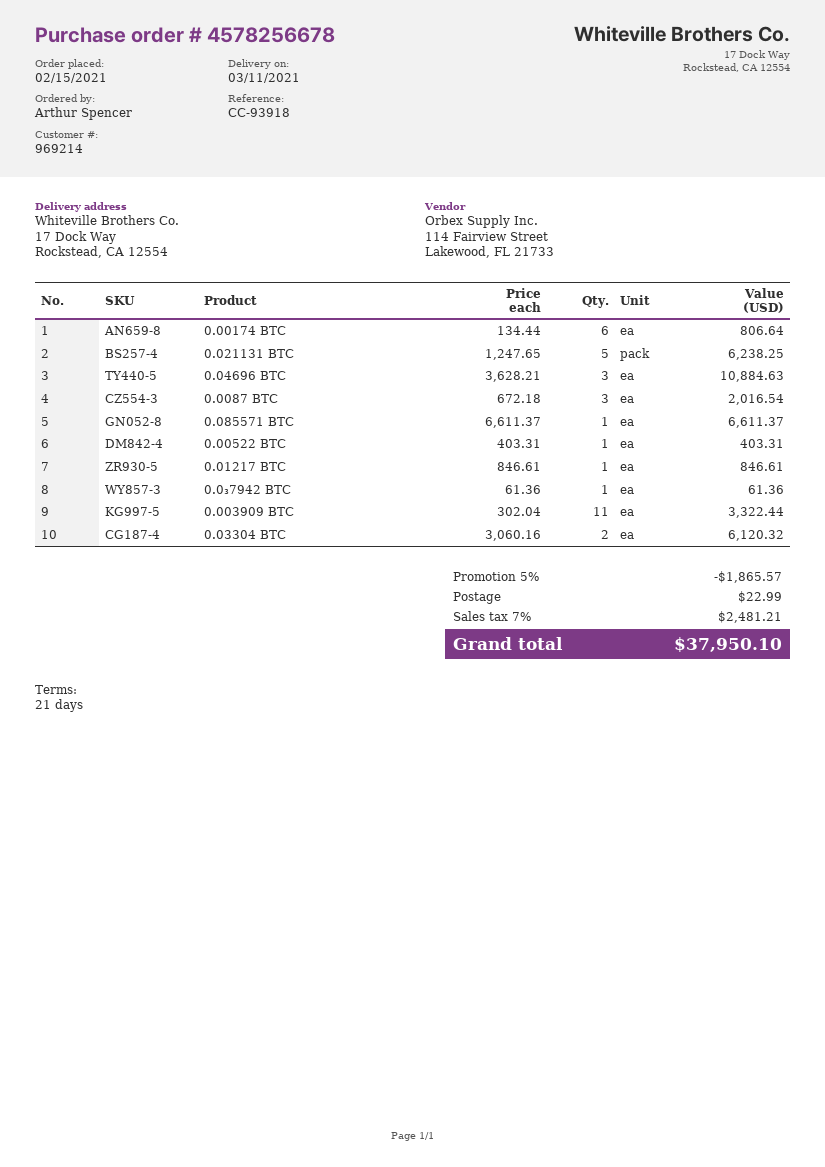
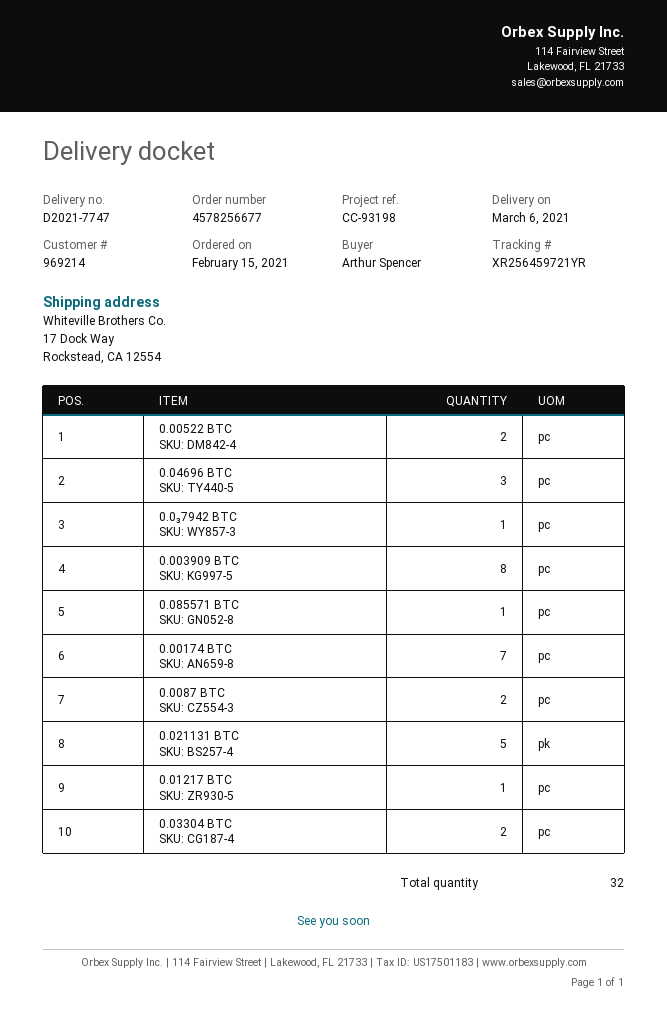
order number: 4578256678 -> 4578256677
delivery date: 2021-03-11 -> 2021-03-06
reference: CC-93918 -> CC-93198
0.00174 BTC: 6 -> 7
0.0087 BTC: 3 -> 2
0.00522 BTC: 1 -> 2
0.003909 BTC: 11 -> 8

